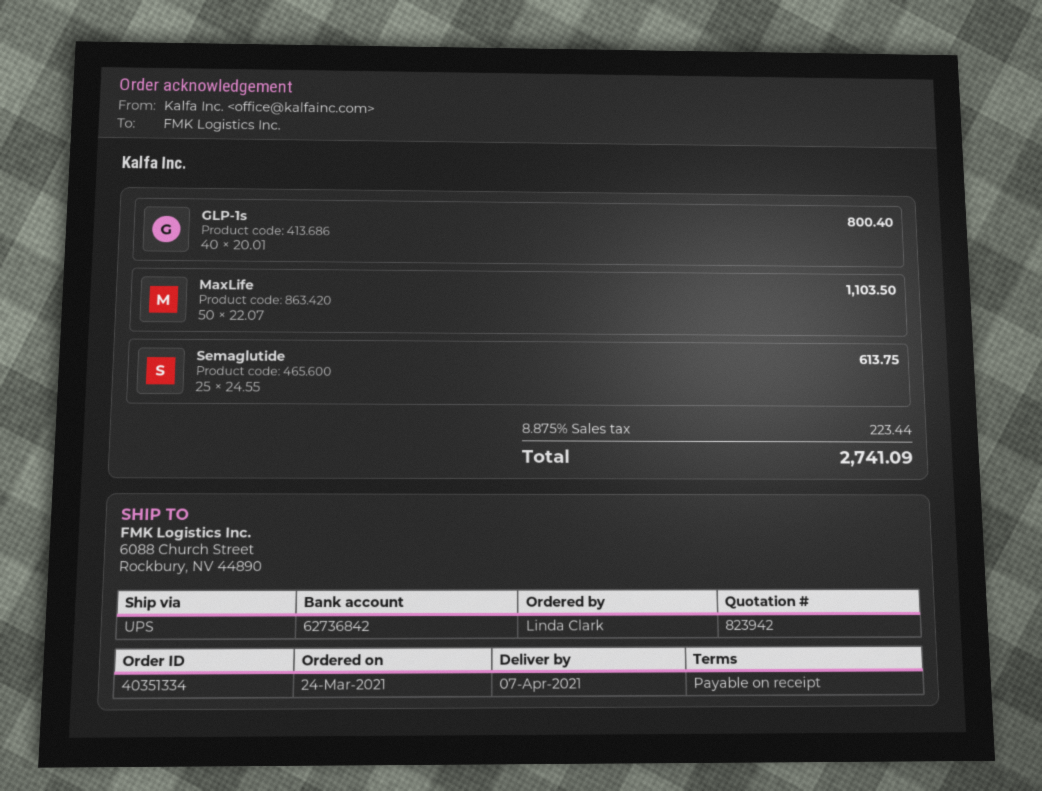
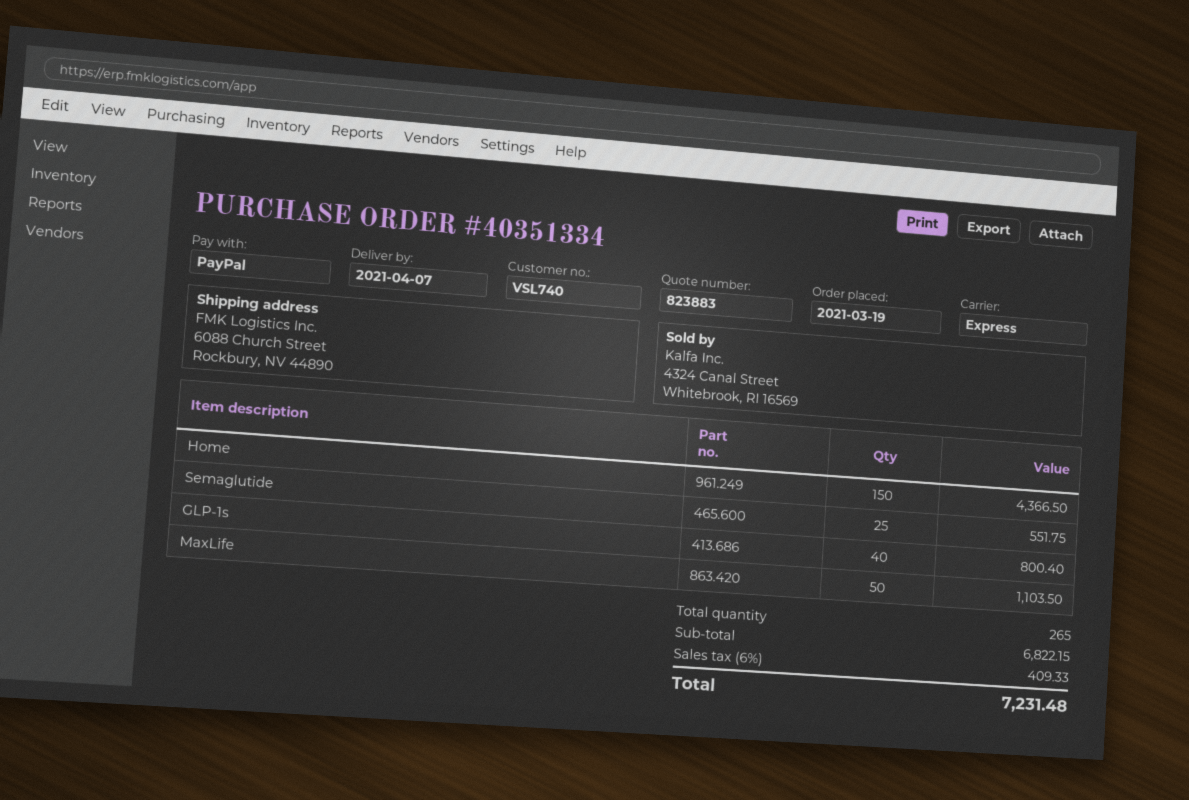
quote number: 823942 -> 823883
order date: 2021-03-24 -> 2021-03-19
shipping method: UPS -> express
Semaglutide: 25 for 613.75 -> 25 for 551.75
Home: none -> 150 for 4366.50
tax: 8.875% = 223.44 -> 6% = 409.33
total: 2741.09 -> 7231.48

